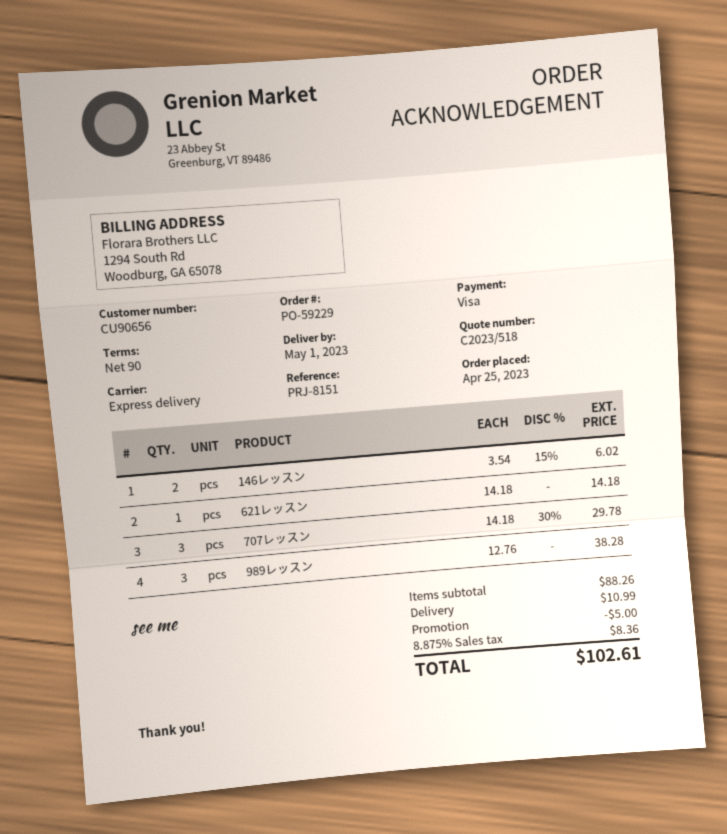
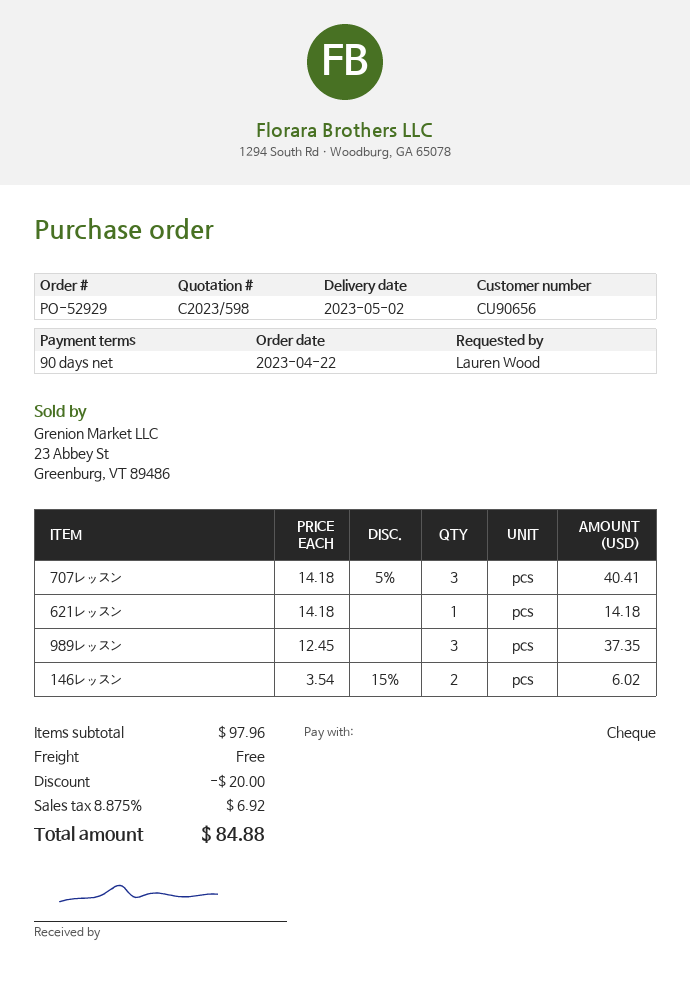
quote number: C2023/518 -> C2023/598
order number: PO-59229 -> PO-52929
order date: 2023-04-25 -> 2023-04-22
delivery date: 2023-05-01 -> 2023-05-02
payment method: Visa -> cheque
707レッスン: 3 x 14.18 - 30% = 29.78 -> 3 x 14.18 - 5% = 40.41
989レッスン: 3 x 12.76 = 38.28 -> 3 x 12.45 = 37.35
subtotal: 88.26 -> 97.96
discount: 5.00 -> 20.00
shipping: 10.99 -> 0.00
tax: 8.875% = 8.36 -> 8.875% = 6.92
total: 102.61 -> 84.88

